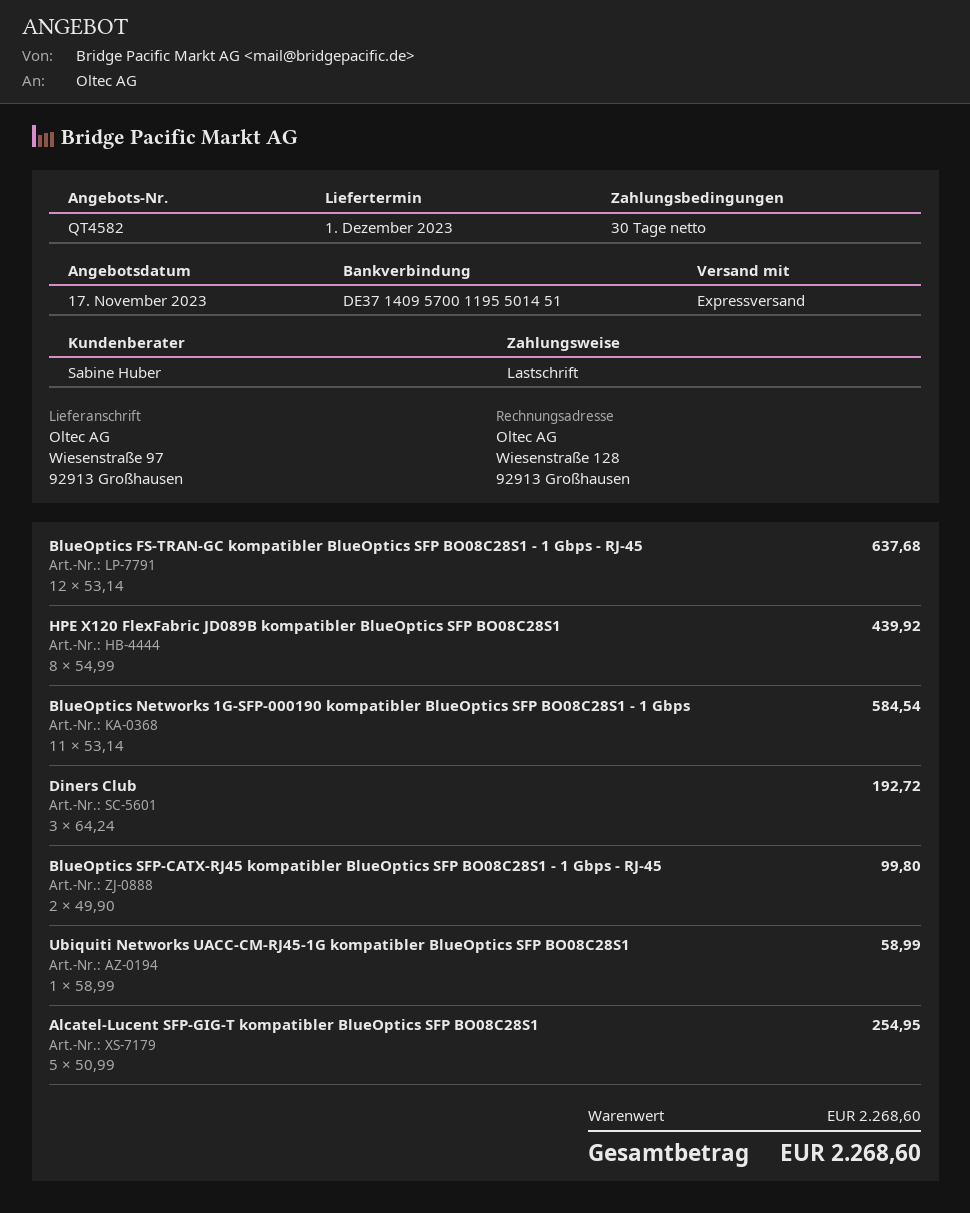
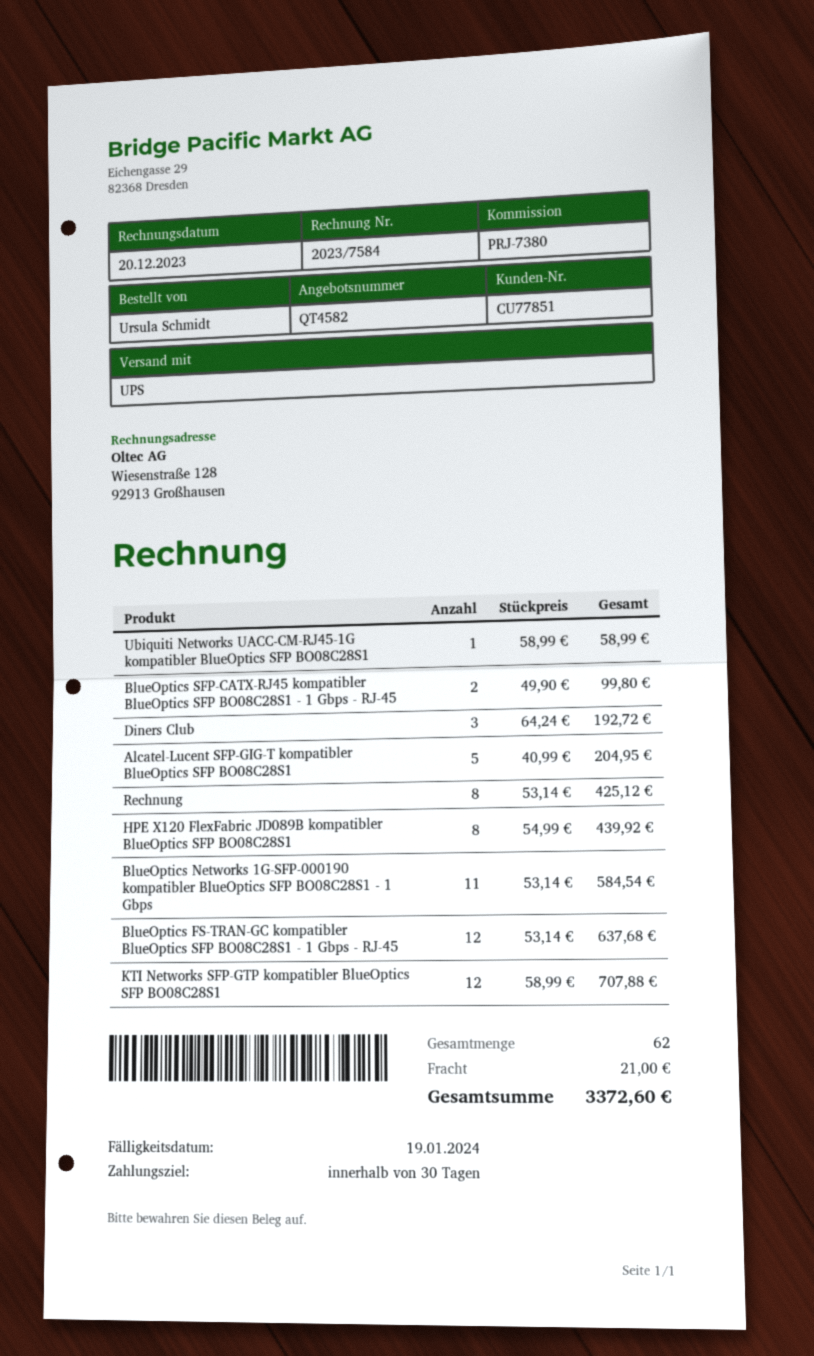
shipping method: express -> UPS
Alcatel-Lucent SFP-GIG-T kompatibler BlueOptics SFP BO08C28S1: 5 x 50.99 = 254.95 -> 5 x 40.99 = 204.95
Rechnung: none -> 8 x 53.14 = 425.12
KTI Networks SFP-GTP kompatibler BlueOptics SFP BO08C28S1: none -> 12 x 58.99 = 707.88
shipping: none -> 21.00
total: 2268.60 -> 3372.60

